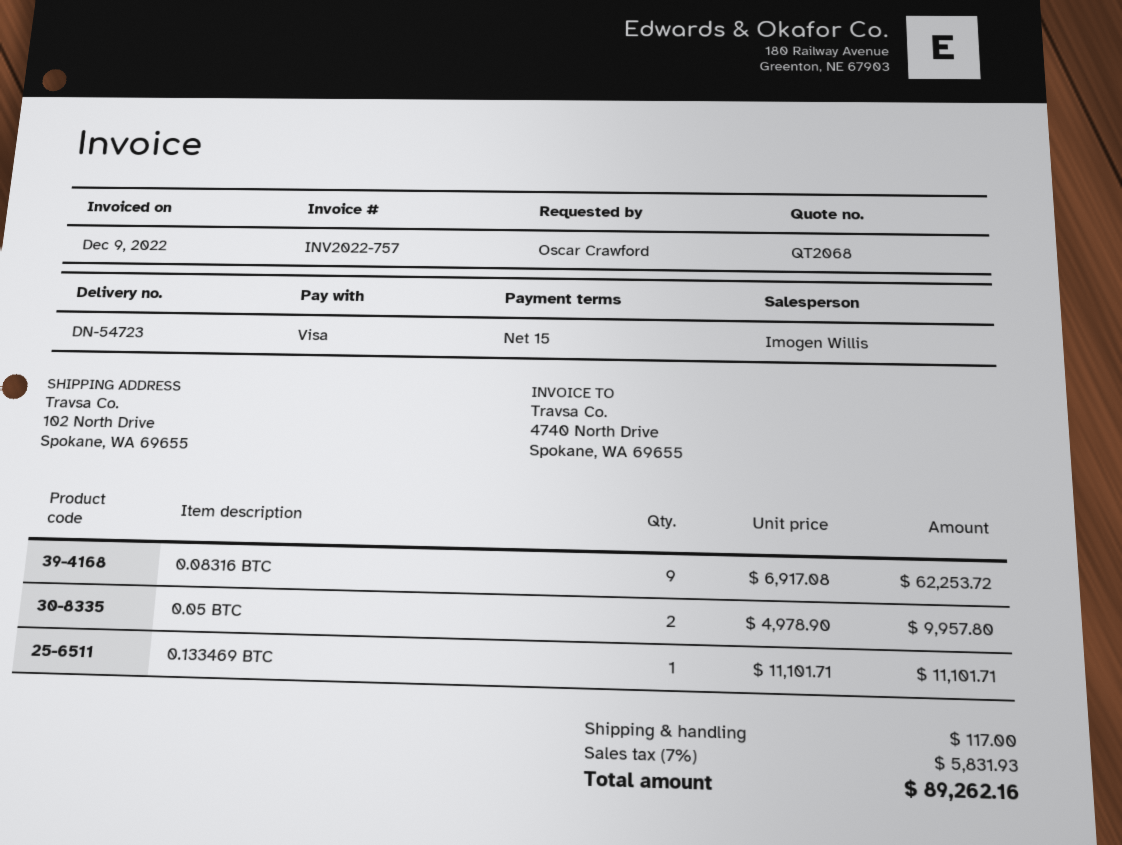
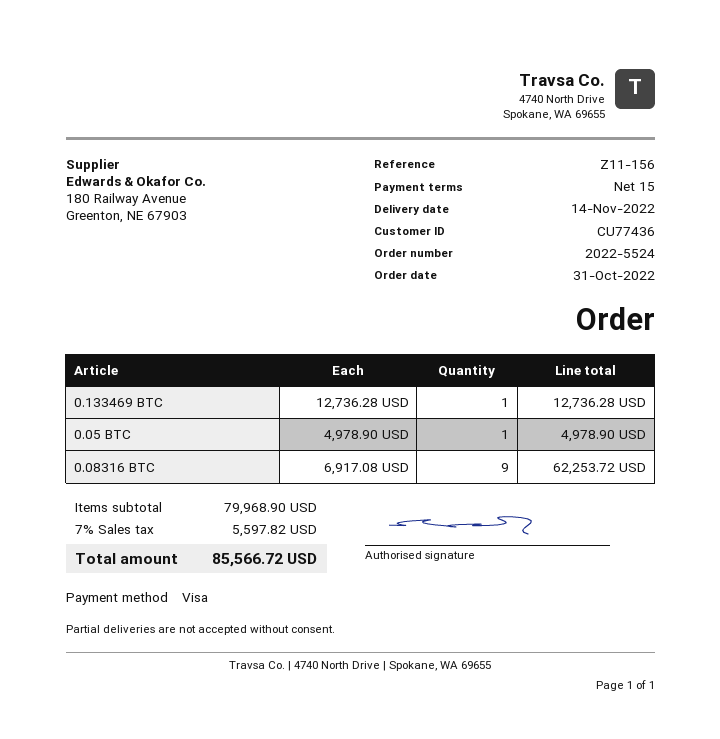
0.05 BTC: 2 x 4978.90 = 9957.80 -> 1 x 4978.90 = 4978.90
0.133469 BTC: 1 x 11101.71 = 11101.71 -> 1 x 12736.28 = 12736.28
shipping: 117.00 -> none
tax: 7% = 5831.93 -> 7% = 5597.82
total: 89262.16 -> 85566.72

